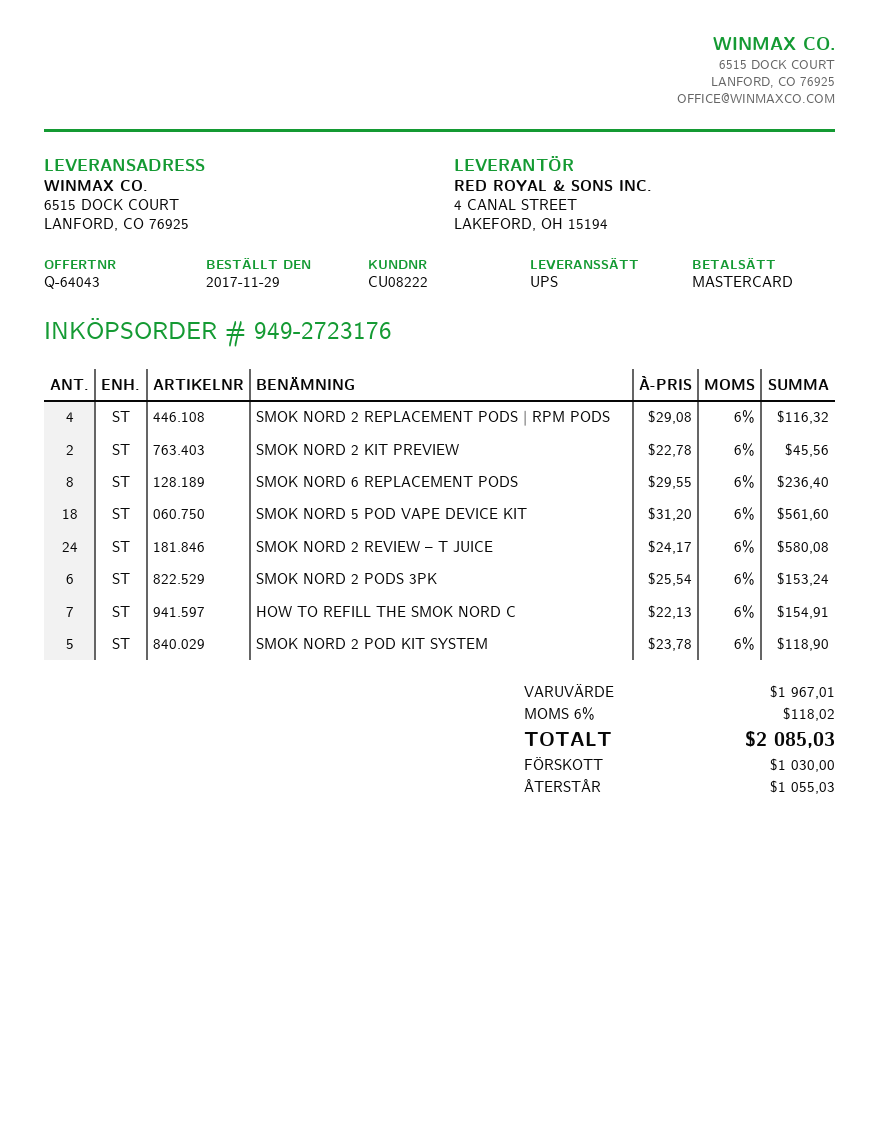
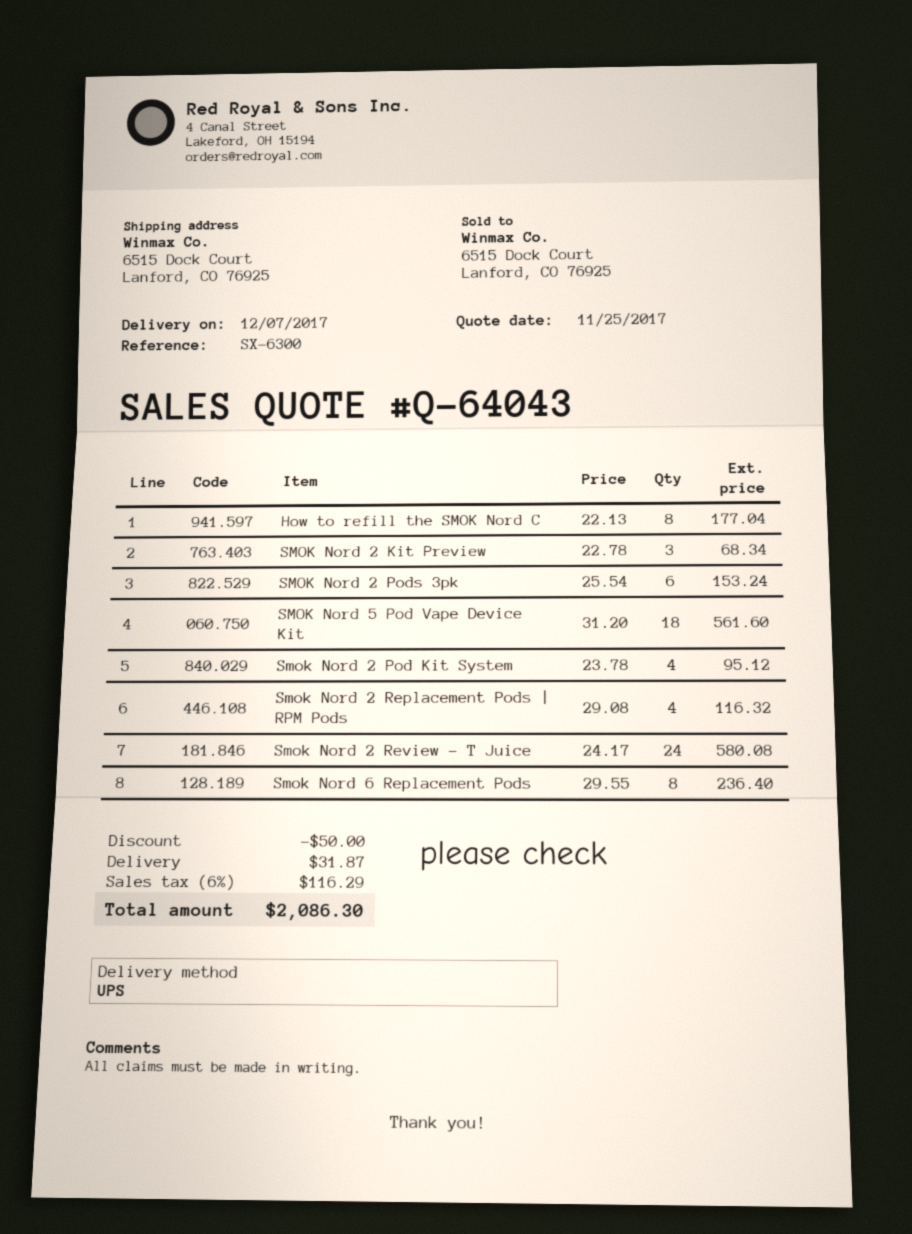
SMOK NORD 2 KIT PREVIEW: 2 x 22.78 = 45.56 -> 3 x 22.78 = 68.34
HOW TO REFILL THE SMOK NORD C: 7 x 22.13 = 154.91 -> 8 x 22.13 = 177.04
SMOK NORD 2 POD KIT SYSTEM: 5 x 23.78 = 118.90 -> 4 x 23.78 = 95.12
discount: none -> 50.00
shipping: none -> 31.87
tax: 6% = 118.02 -> 6% = 116.29
total: 2085.03 -> 2086.30

